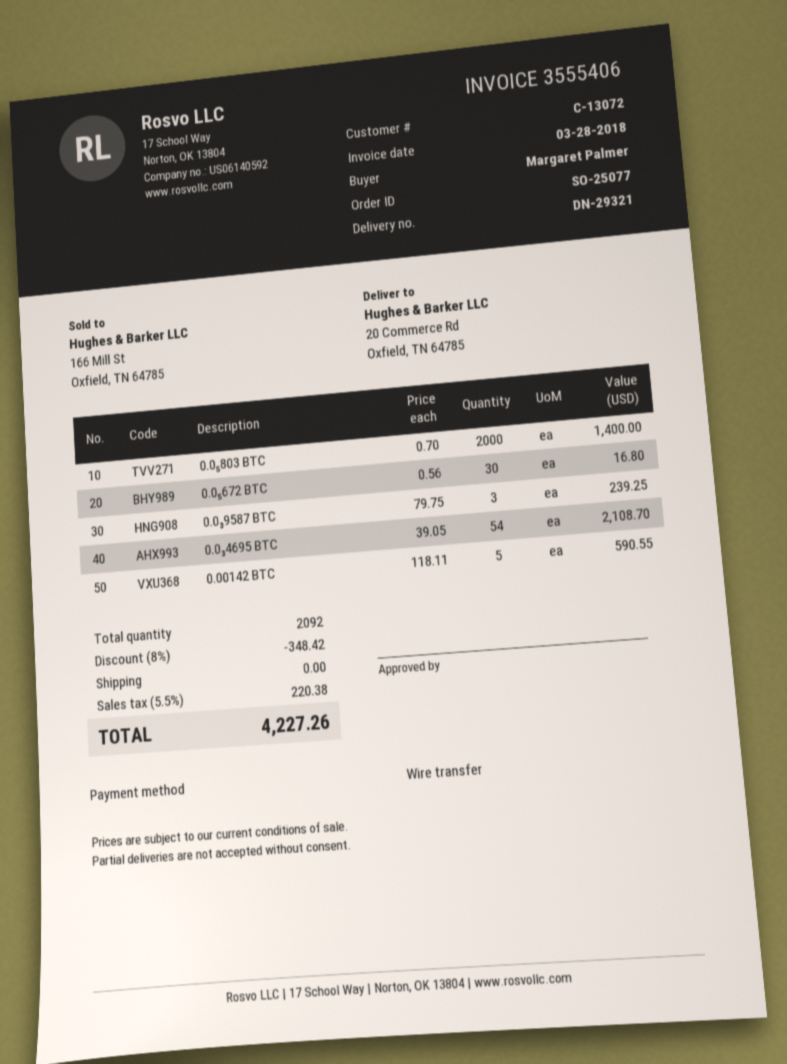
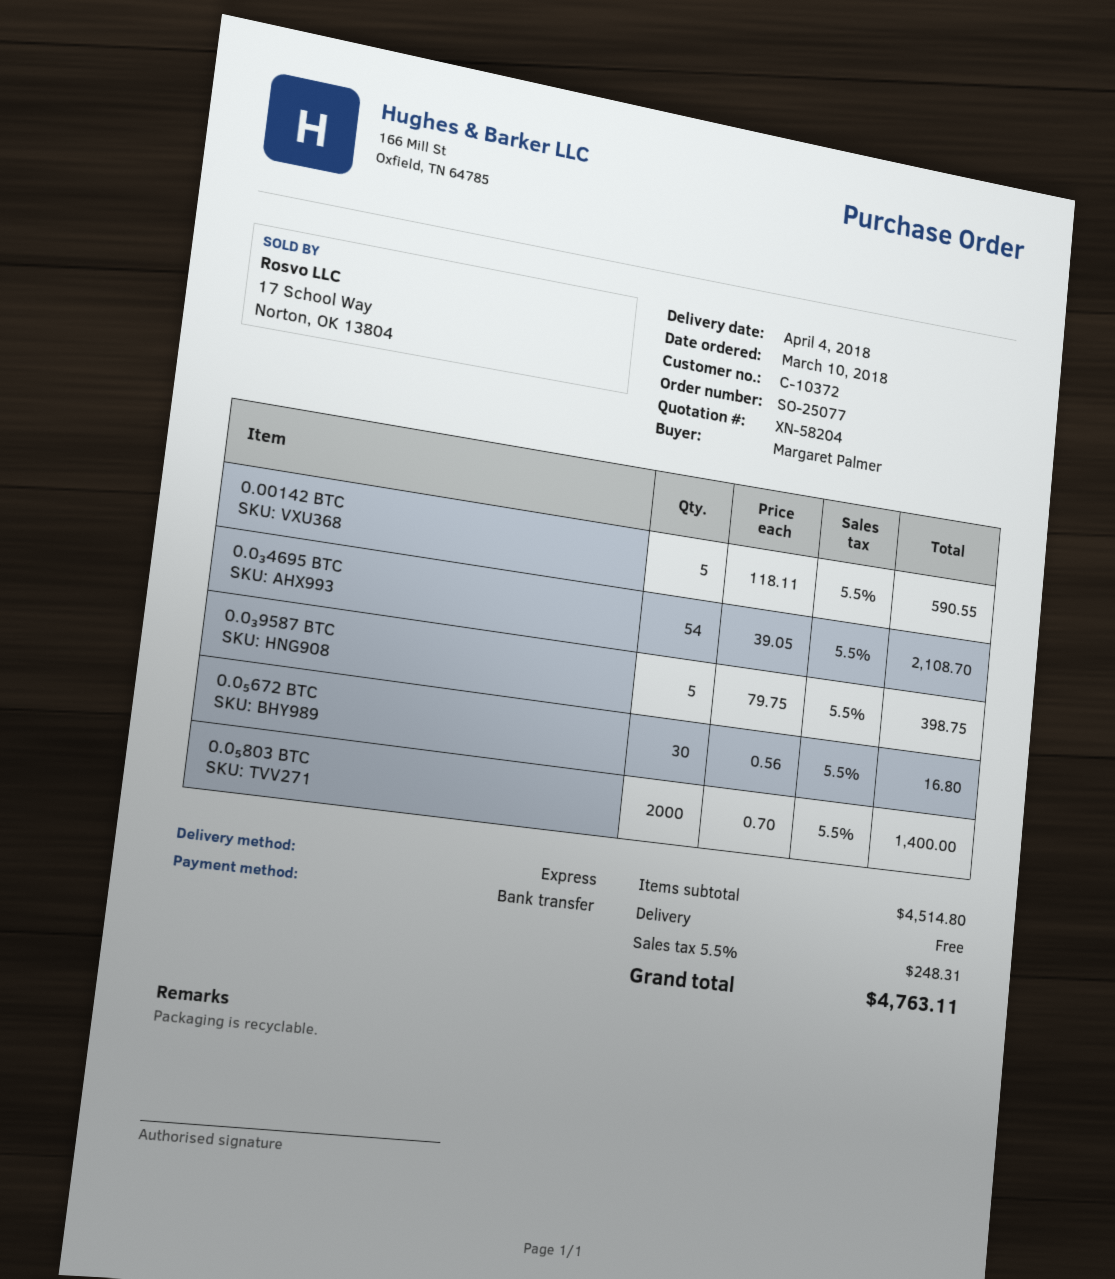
customer number: C-13072 -> C-10372
0.0₃9587 BTC: 3 x 79.75 = 239.25 -> 5 x 79.75 = 398.75
discount: 8% = 348.42 -> none
tax: 5.5% = 220.38 -> 5.5% = 248.31
total: 4227.26 -> 4763.11

